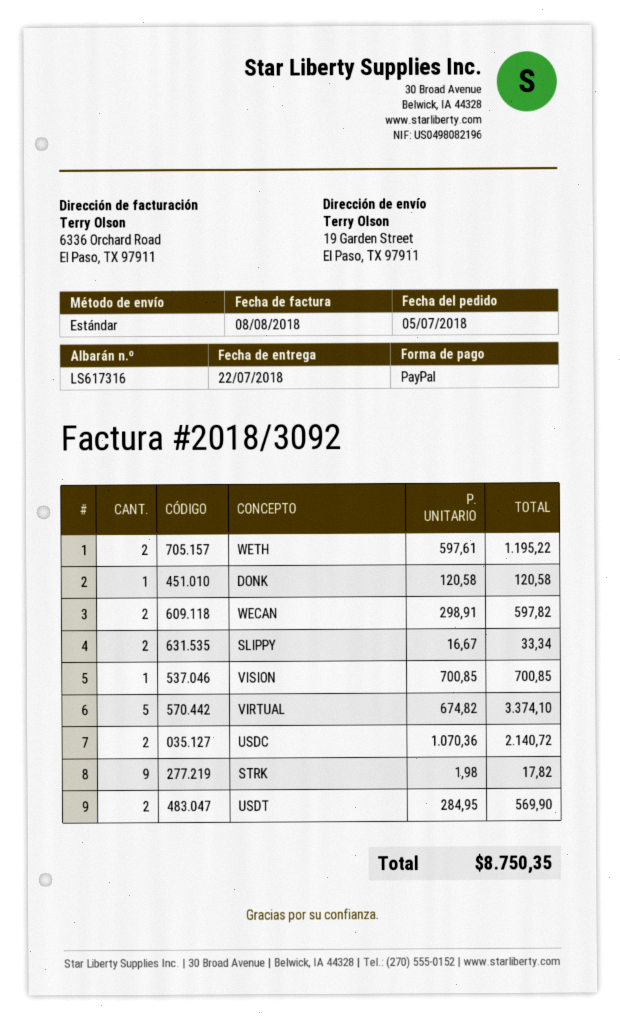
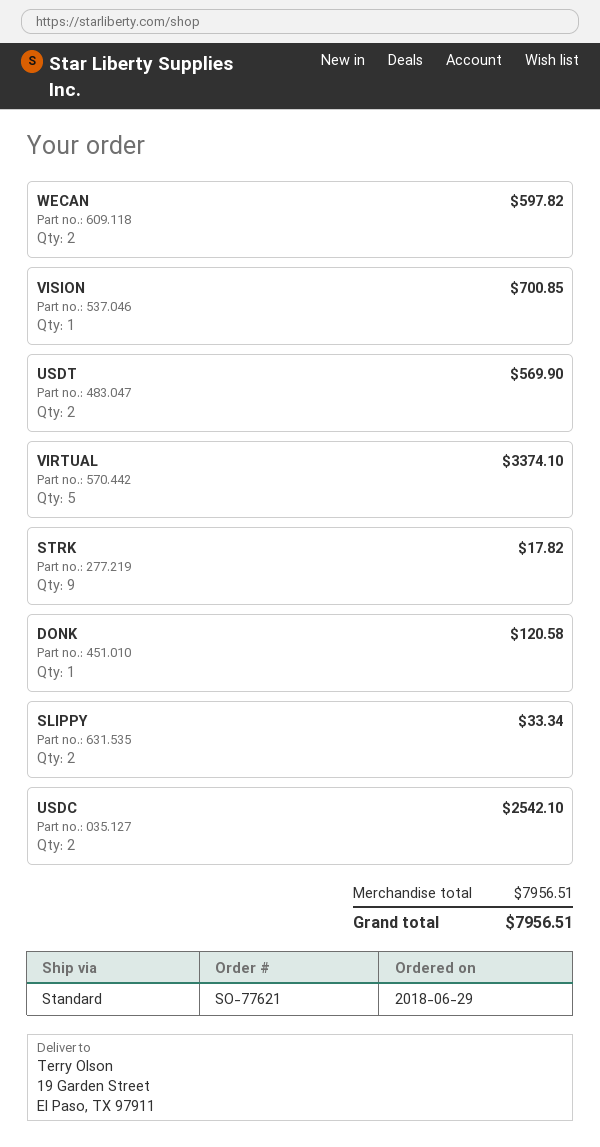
order date: 2018-07-05 -> 2018-06-29
WETH: 2 for 1195.22 -> none
USDC: 2 for 2140.72 -> 2 for 2542.10
total: 8750.35 -> 7956.51

